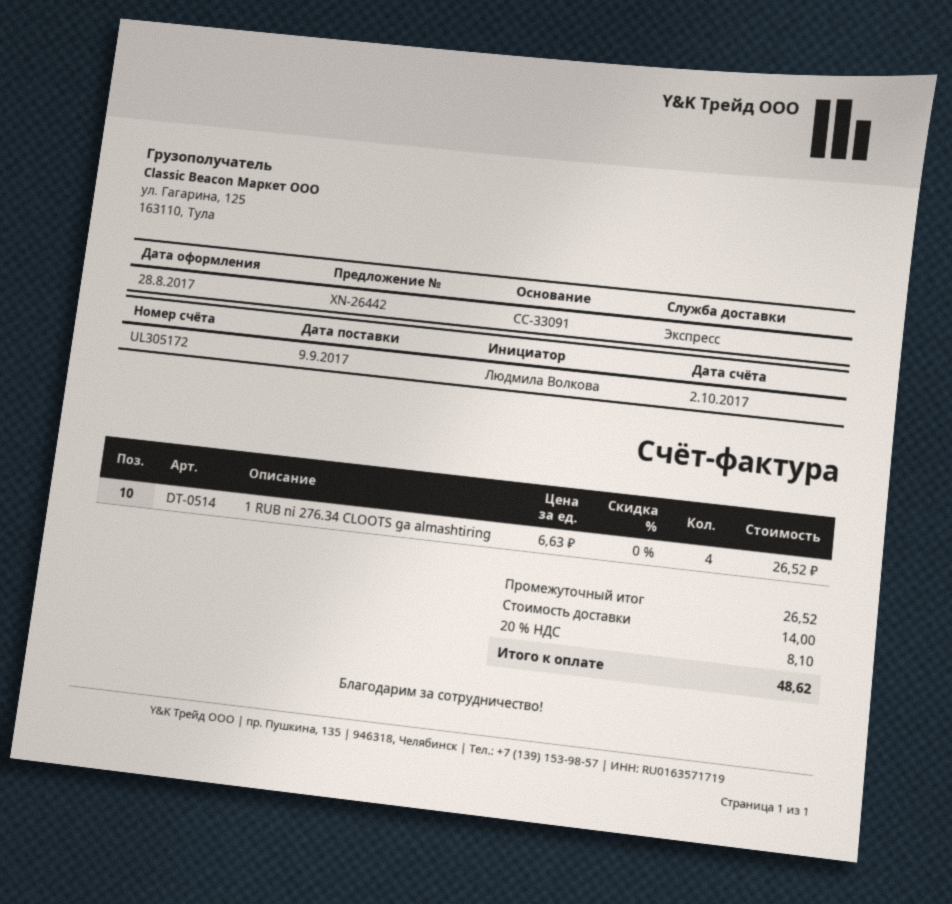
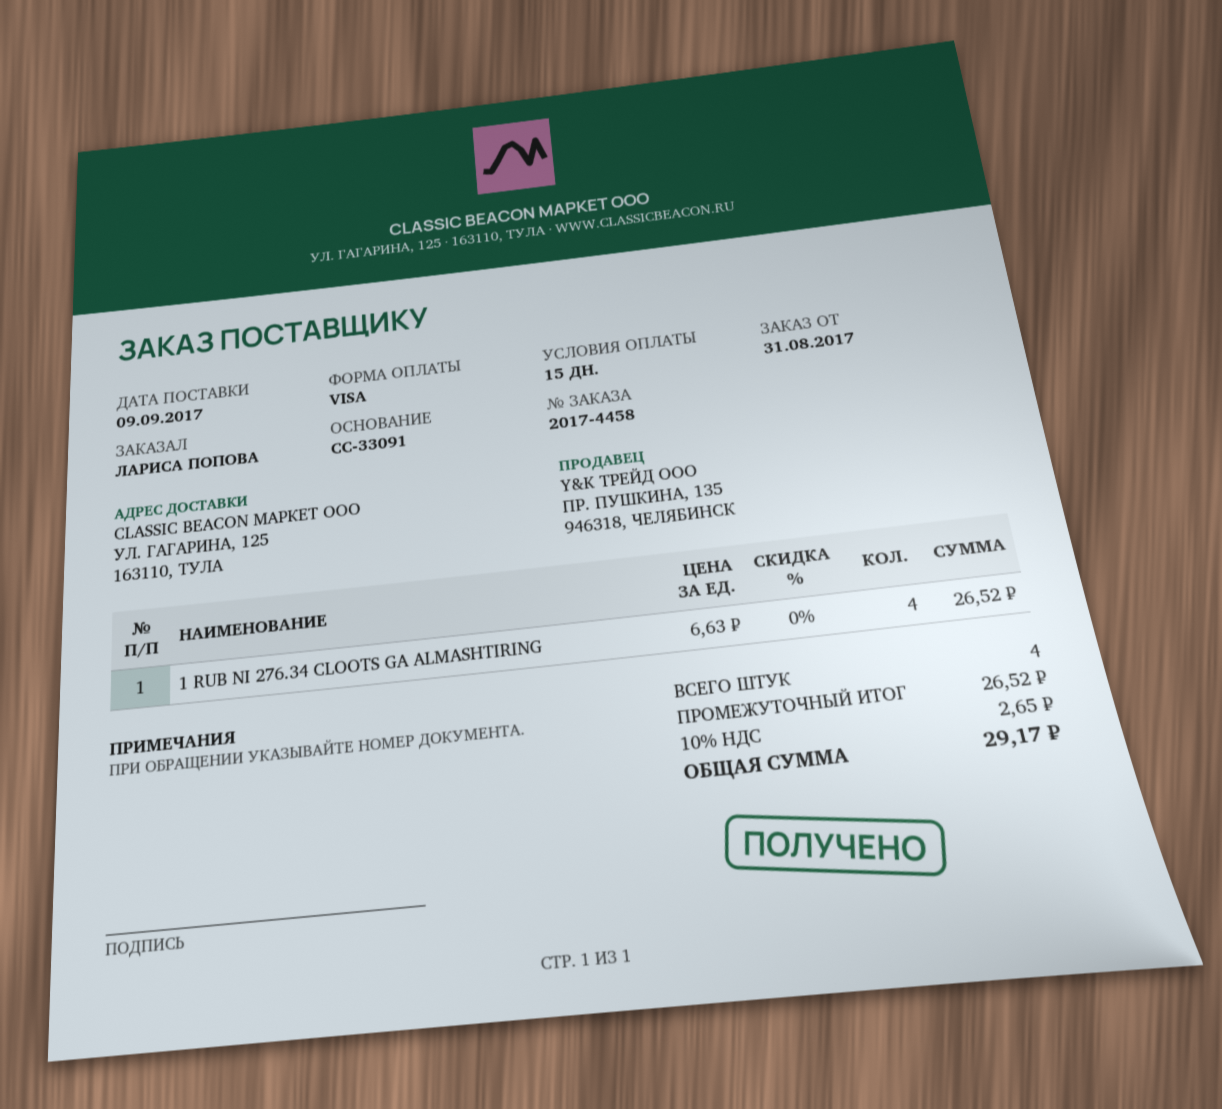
order date: 2017-08-28 -> 2017-08-31
ordered by: Людмила Волкова -> ЛАРИСА ПОПОВА
shipping: 14.00 -> none
tax: 20% = 8.10 -> 10% = 2.65
total: 48.62 -> 29.17

